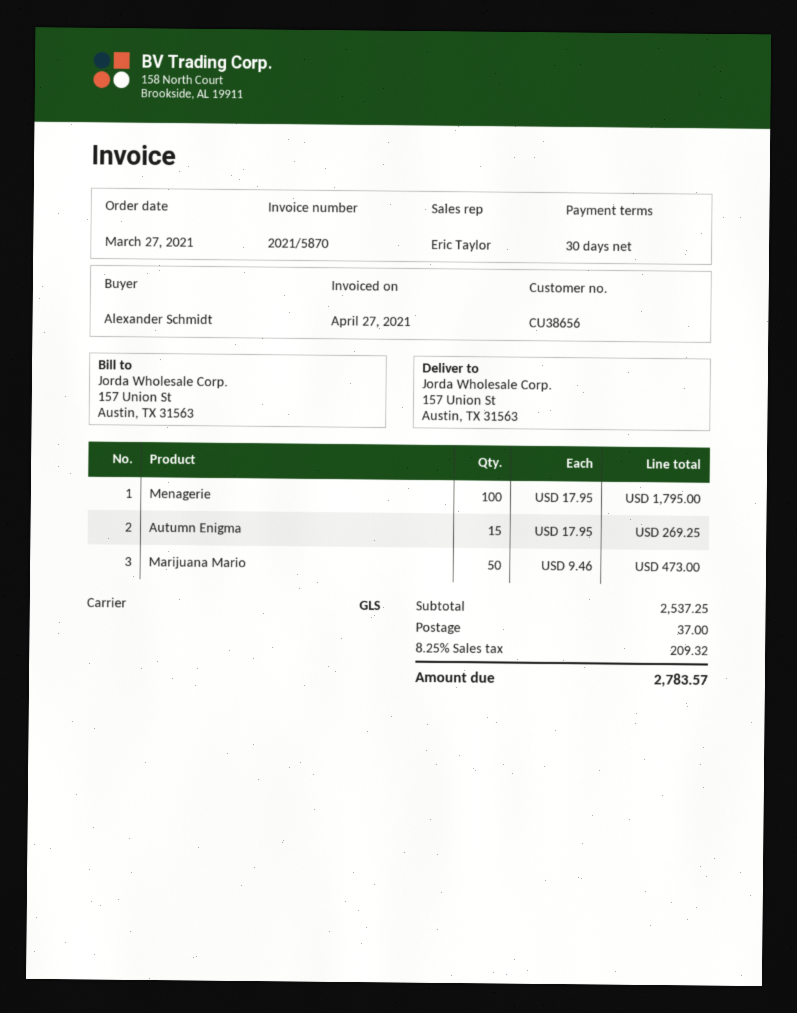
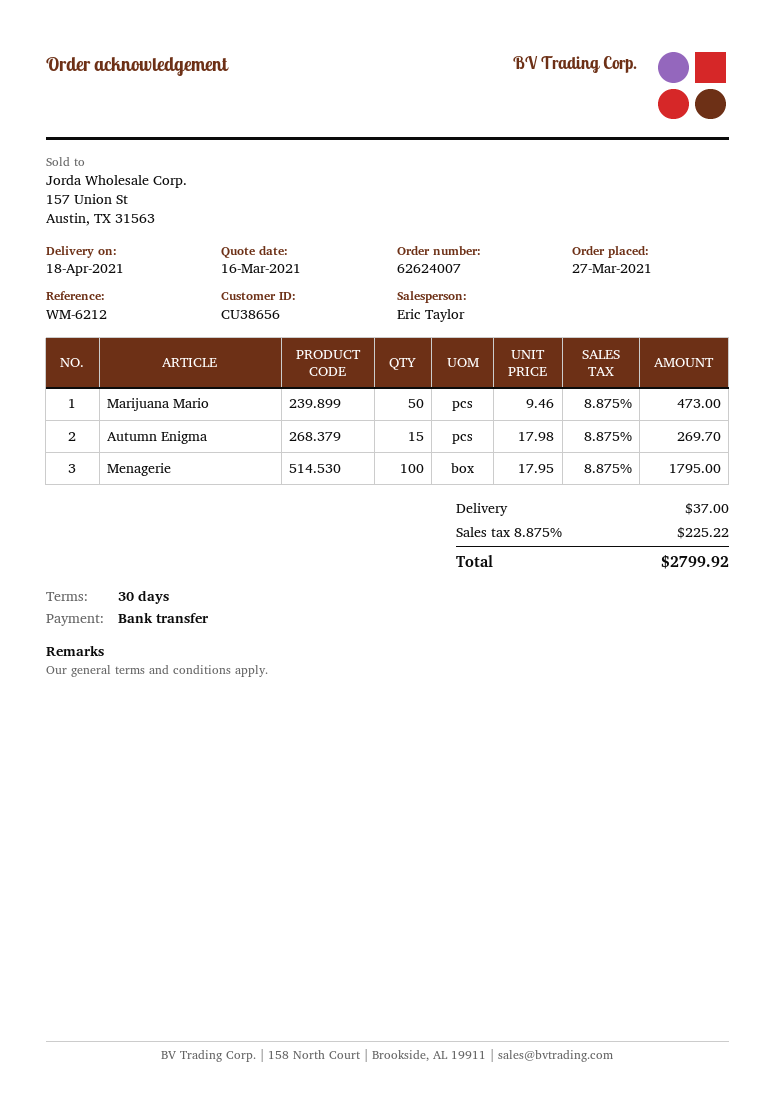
Autumn Enigma: 15 x 17.95 = 269.25 -> 15 x 17.98 = 269.70
tax: 8.25% = 209.32 -> 8.875% = 225.22
total: 2783.57 -> 2799.92

